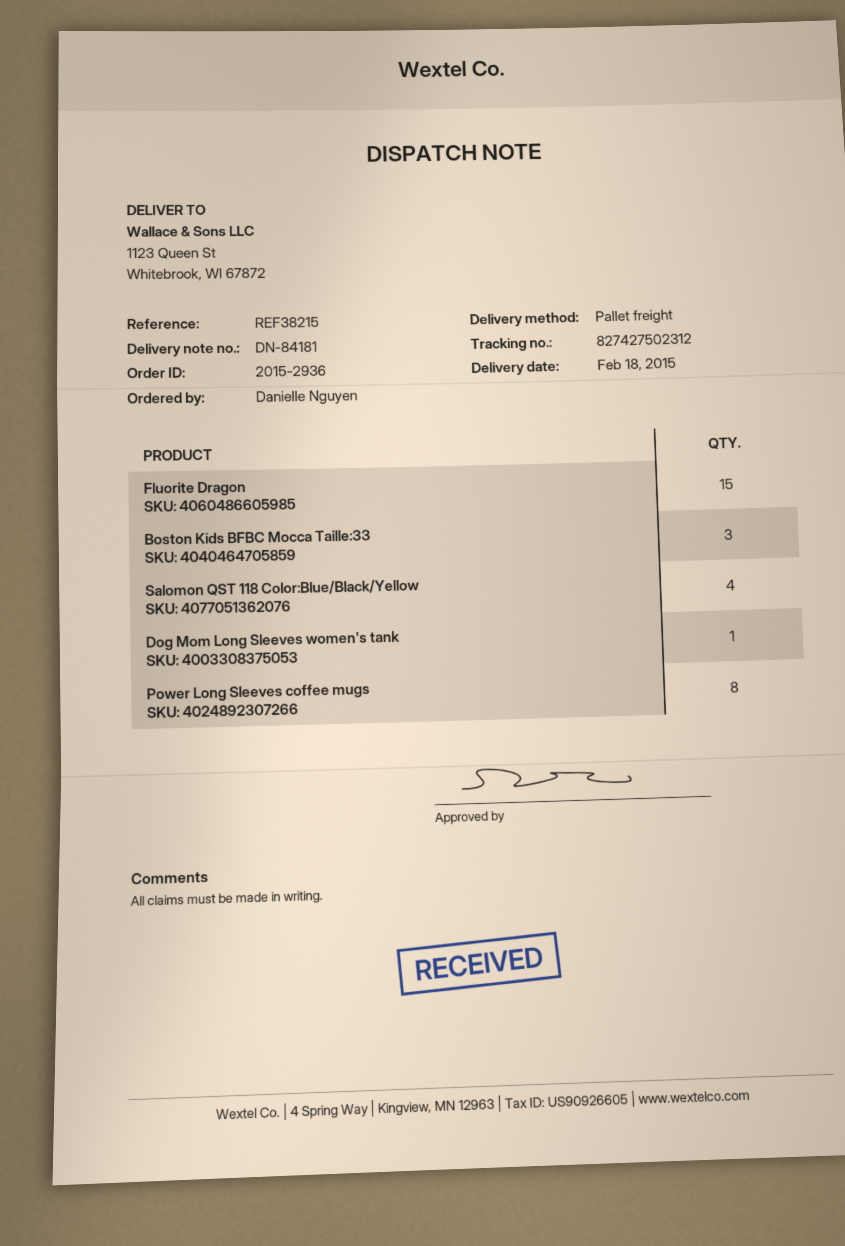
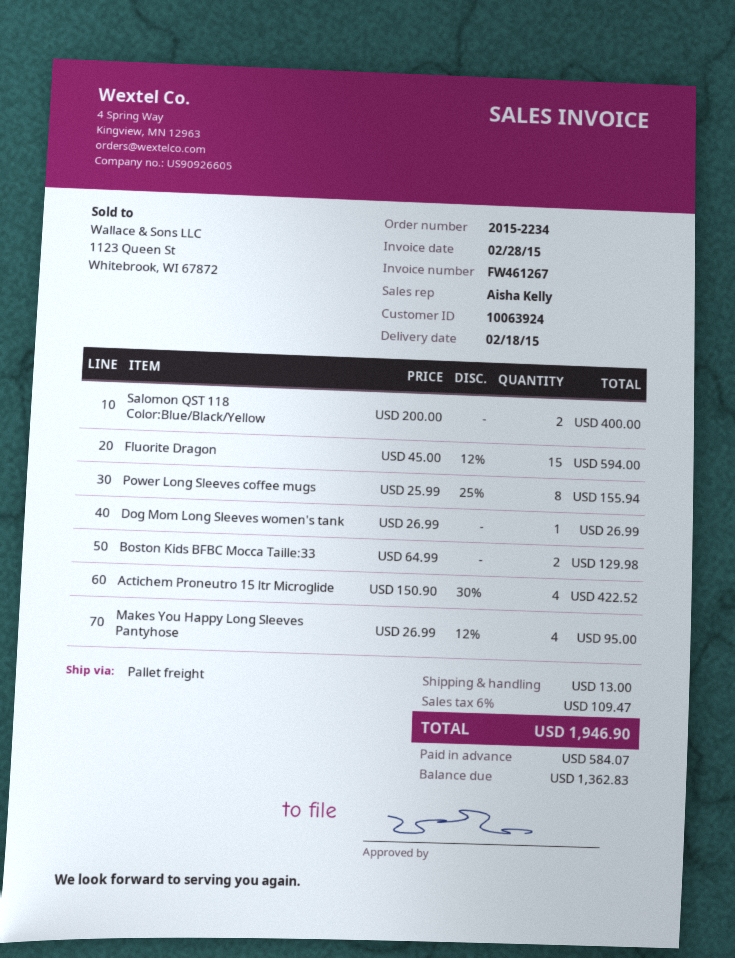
order number: 2015-2936 -> 2015-2234
Boston Kids BFBC Mocca Taille:33: 3 -> 2
Salomon QST 118 Color:Blue/Black/Yellow: 4 -> 2
Actichem Proneutro 15 ltr Microglide: none -> 4
Makes You Happy Long Sleeves Pantyhose: none -> 4

